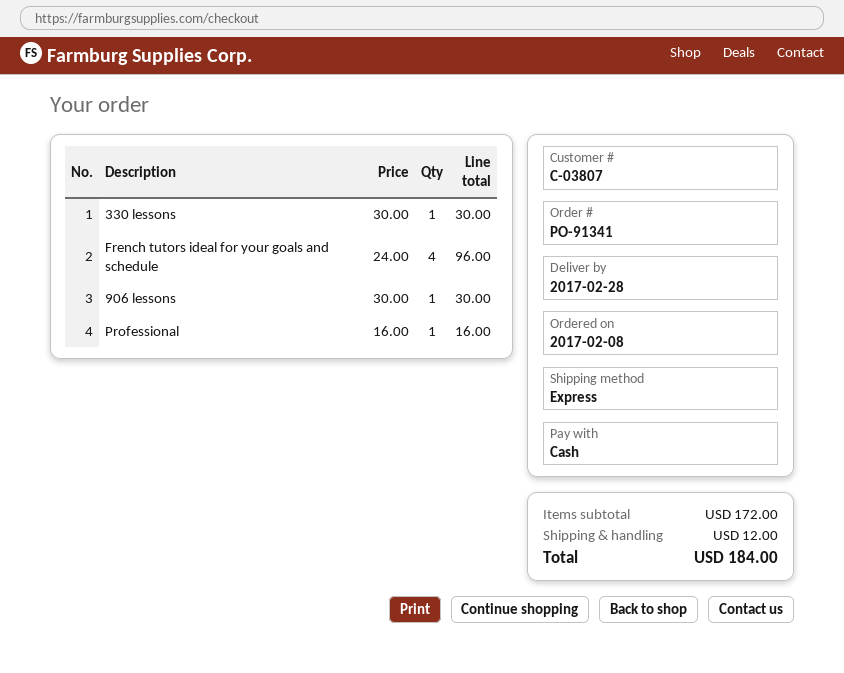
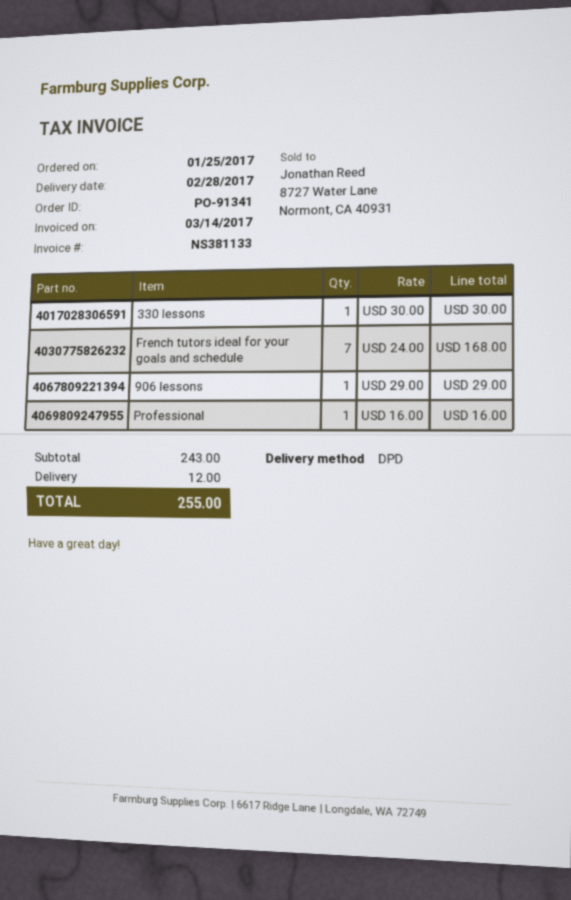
order date: 2017-02-08 -> 2017-01-25
shipping method: express -> DPD
French tutors ideal for your goals and schedule: 4 x 24.00 = 96.00 -> 7 x 24.00 = 168.00
906 lessons: 1 x 30.00 = 30.00 -> 1 x 29.00 = 29.00
subtotal: 172.00 -> 243.00
total: 184.00 -> 255.00

